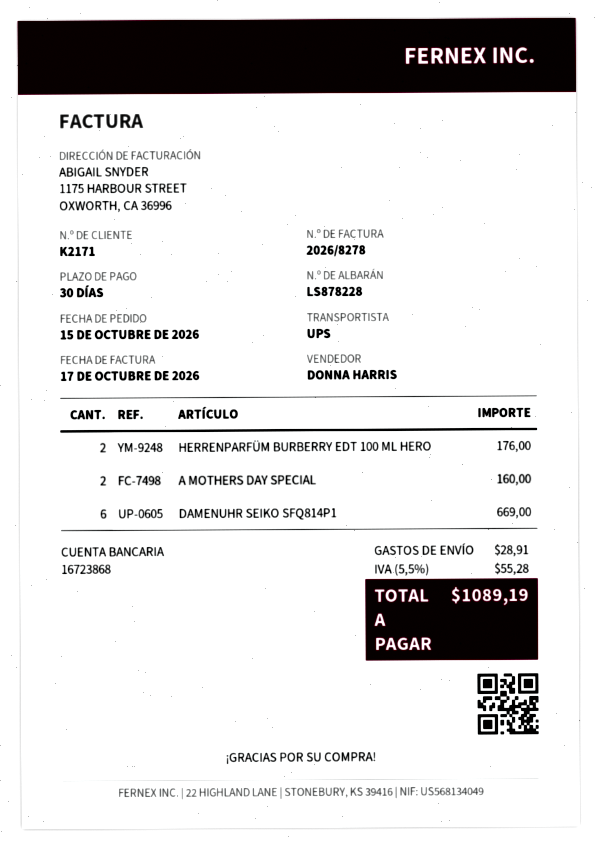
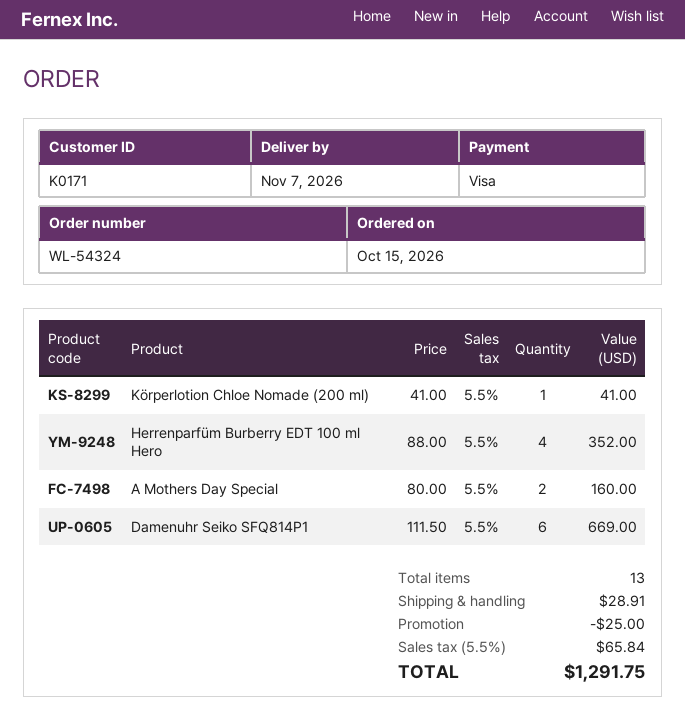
customer number: K2171 -> K0171
HERRENPARFÜM BURBERRY EDT 100 ML HERO: 2 for 176.00 -> 4 for 352.00
Körperlotion Chloe Nomade (200 ml): none -> 1 for 41.00
discount: none -> 25.00
tax: 5.5% = 55.28 -> 5.5% = 65.84
total: 1089.19 -> 1291.75

